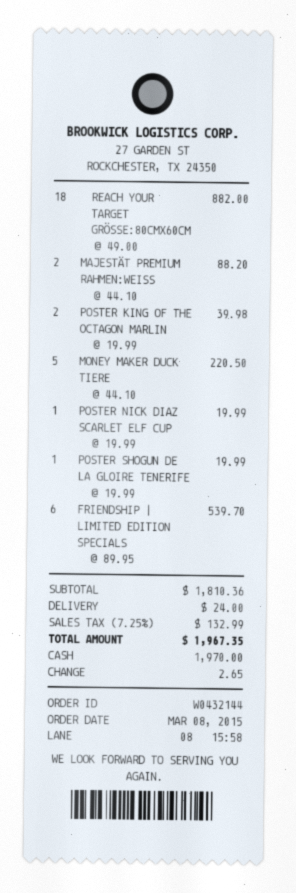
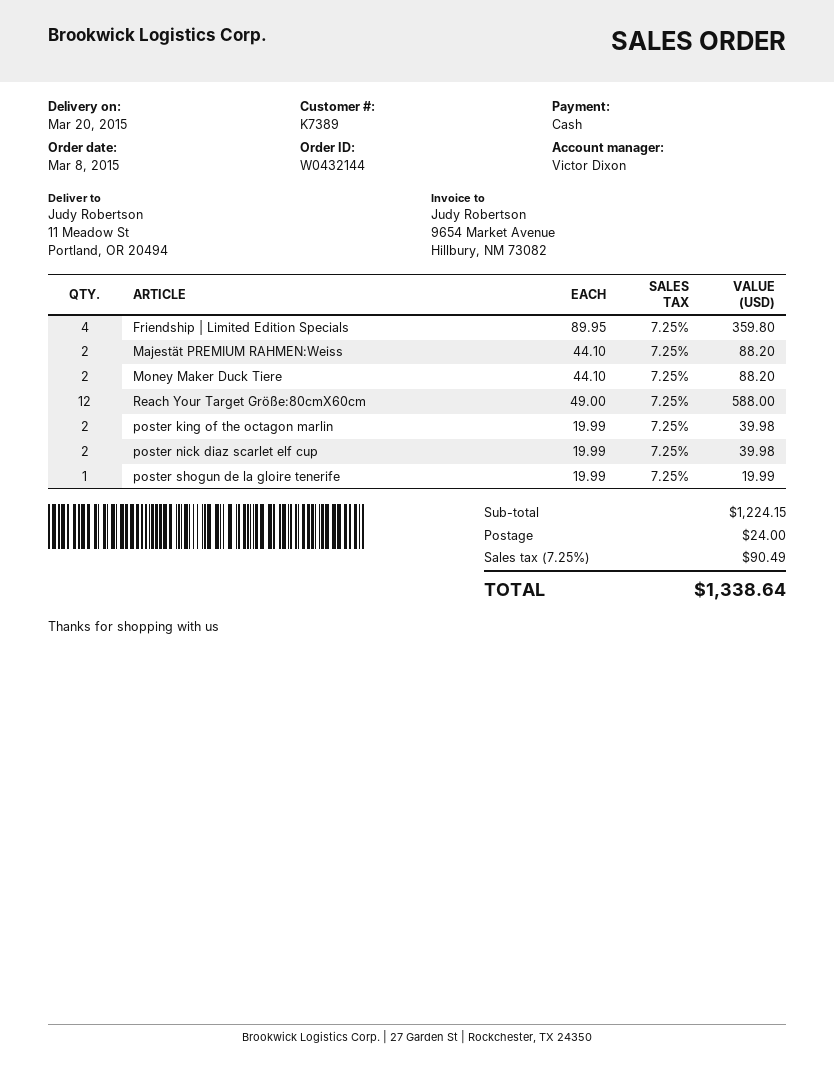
REACH YOUR TARGET GRÖSSE:80CMX60CM: 18 x 49.00 = 882.00 -> 12 x 49.00 = 588.00
MONEY MAKER DUCK TIERE: 5 x 44.10 = 220.50 -> 2 x 44.10 = 88.20
POSTER NICK DIAZ SCARLET ELF CUP: 1 x 19.99 = 19.99 -> 2 x 19.99 = 39.98
FRIENDSHIP | LIMITED EDITION SPECIALS: 6 x 89.95 = 539.70 -> 4 x 89.95 = 359.80
subtotal: 1810.36 -> 1224.15
tax: 7.25% = 132.99 -> 7.25% = 90.49
total: 1967.35 -> 1338.64

